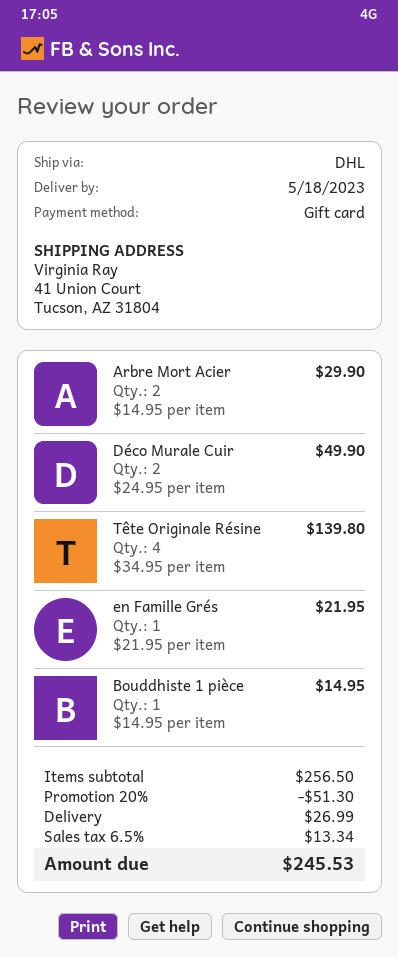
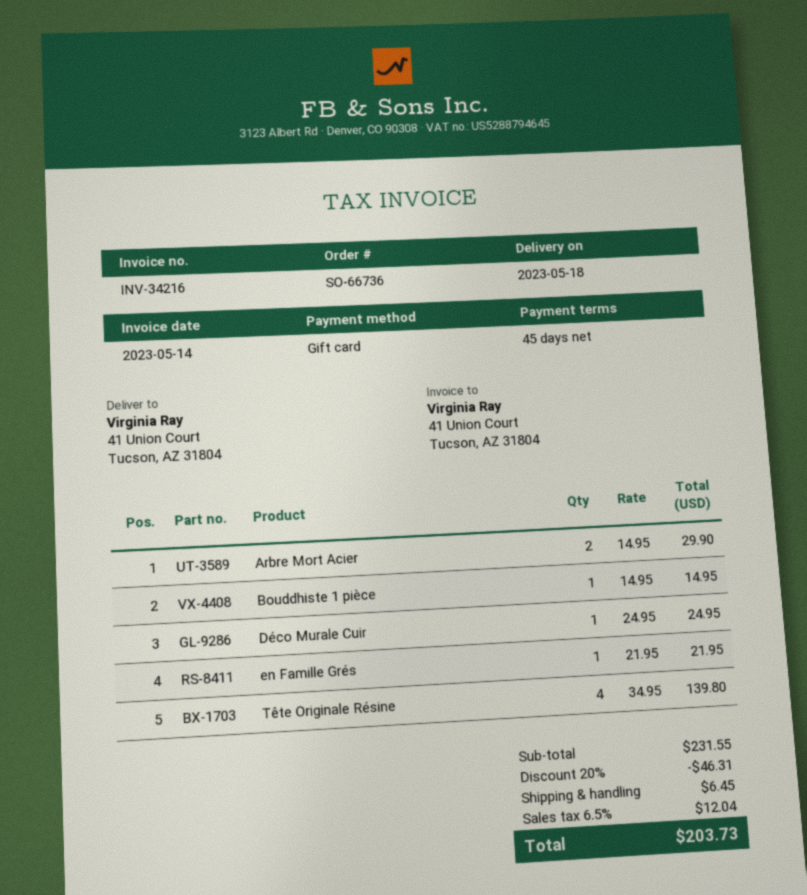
Déco Murale Cuir: 2 x 24.95 = 49.90 -> 1 x 24.95 = 24.95
subtotal: 256.50 -> 231.55
discount: 20% = 51.30 -> 20% = 46.31
shipping: 26.99 -> 6.45
tax: 6.5% = 13.34 -> 6.5% = 12.04
total: 245.53 -> 203.73

